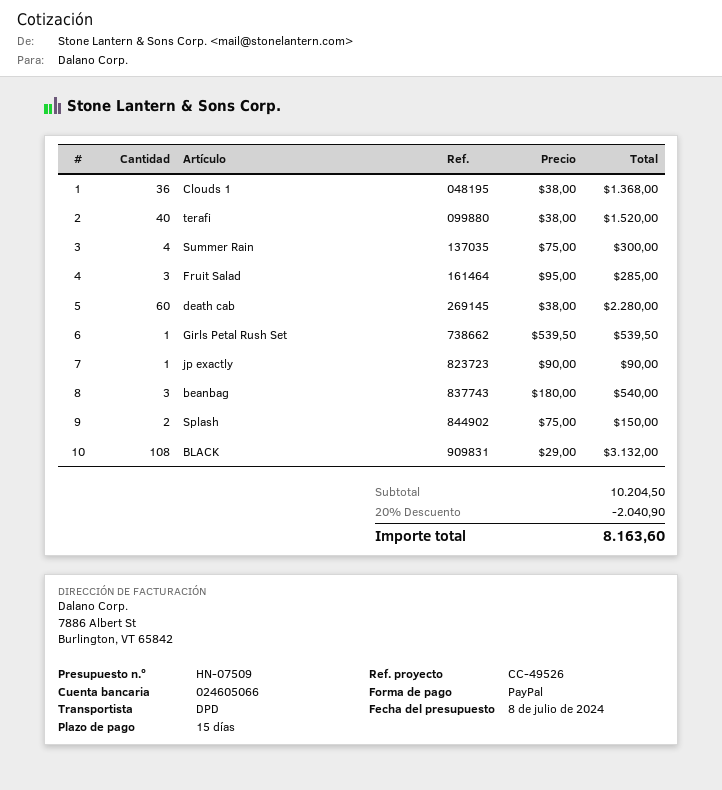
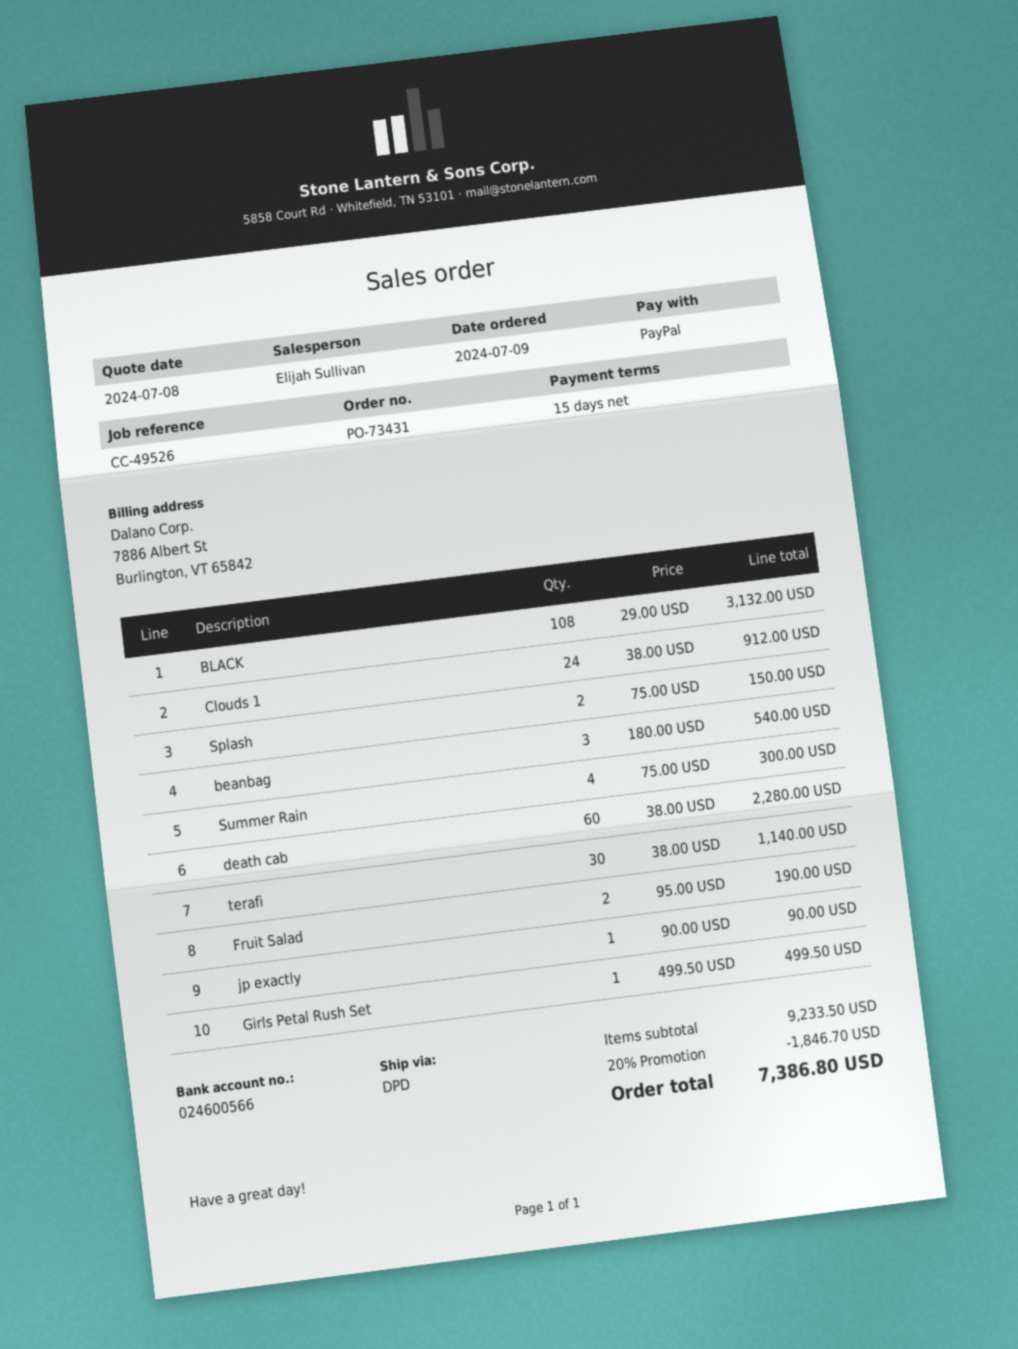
bank account: 024605066 -> 024600566
Clouds 1: 36 x 38.00 = 1368.00 -> 24 x 38.00 = 912.00
terafi: 40 x 38.00 = 1520.00 -> 30 x 38.00 = 1140.00
Fruit Salad: 3 x 95.00 = 285.00 -> 2 x 95.00 = 190.00
Girls Petal Rush Set: 1 x 539.50 = 539.50 -> 1 x 499.50 = 499.50
subtotal: 10204.50 -> 9233.50
discount: 20% = 2040.90 -> 20% = 1846.70
total: 8163.60 -> 7386.80

